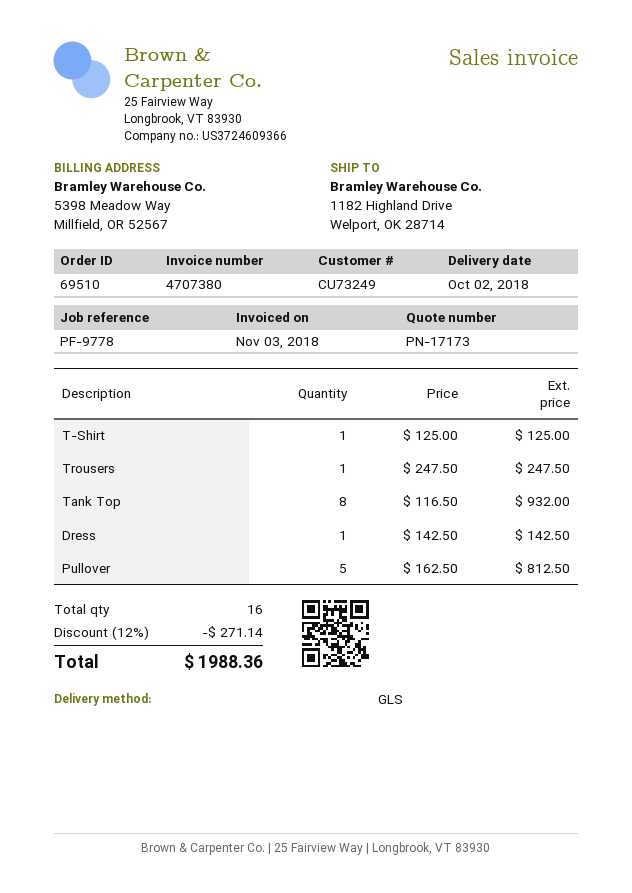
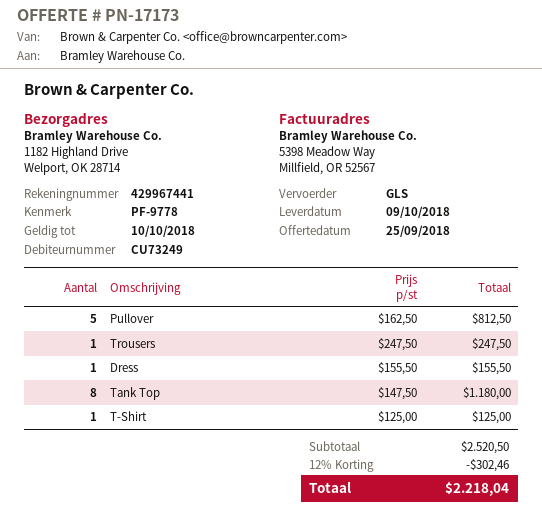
delivery date: 2018-10-02 -> 2018-10-09
Tank Top: 8 x 116.50 = 932.00 -> 8 x 147.50 = 1180.00
Dress: 1 x 142.50 = 142.50 -> 1 x 155.50 = 155.50
discount: 12% = 271.14 -> 12% = 302.46
total: 1988.36 -> 2218.04

